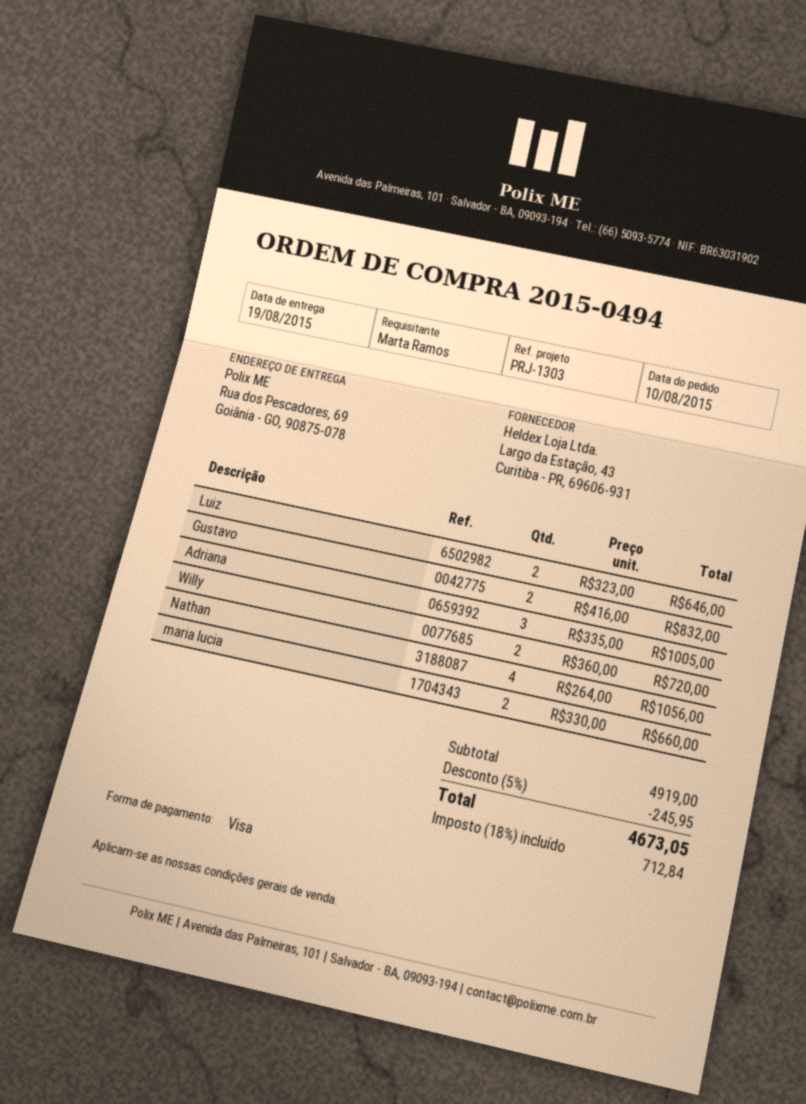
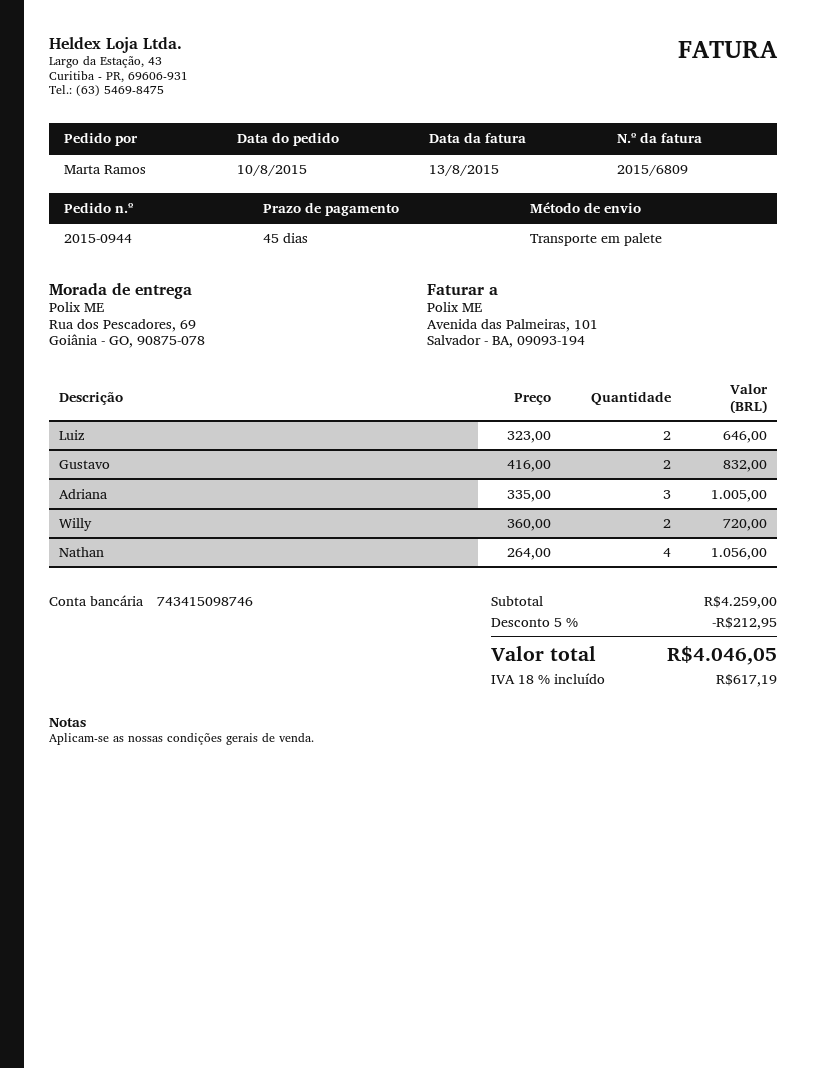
order number: 2015-0494 -> 2015-0944
maria lucia: 2 x 330.00 = 660.00 -> none
subtotal: 4919.00 -> 4259.00
discount: 5% = 245.95 -> 5% = 212.95
tax: 18% = 712.84 -> 18% = 617.19
total: 4673.05 -> 4046.05

